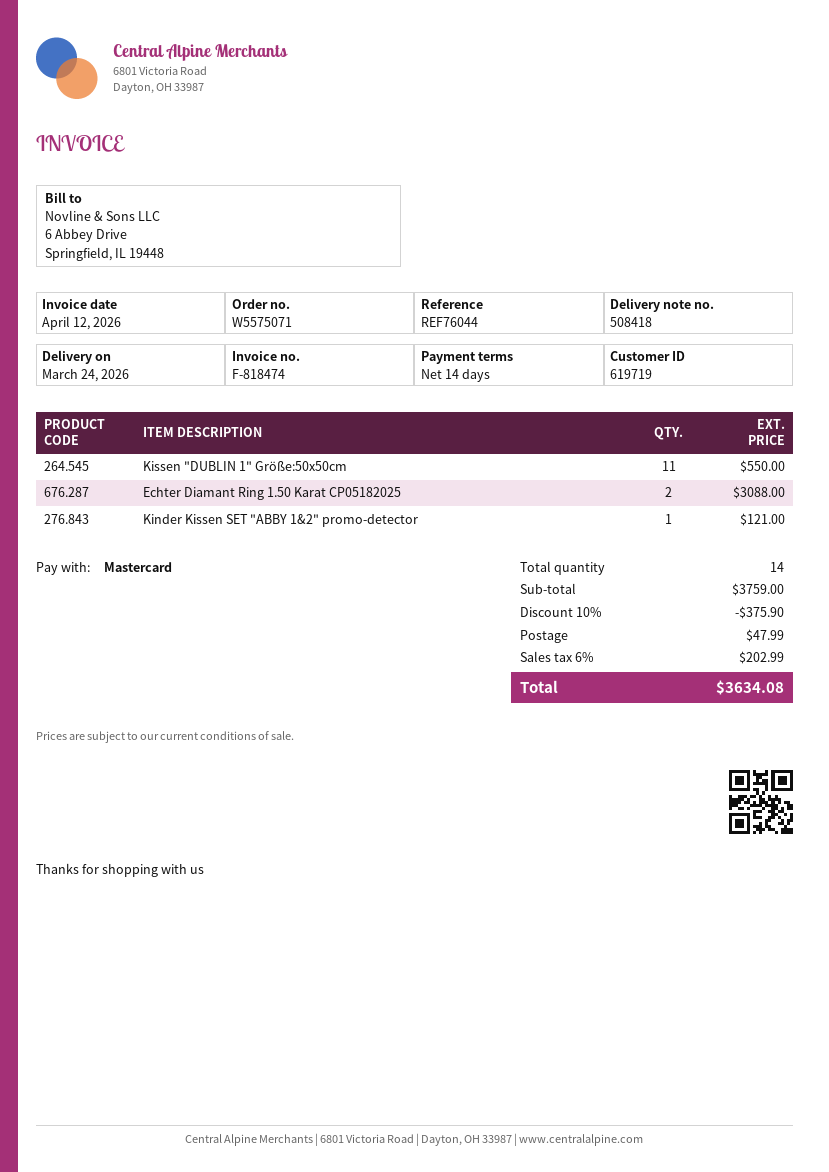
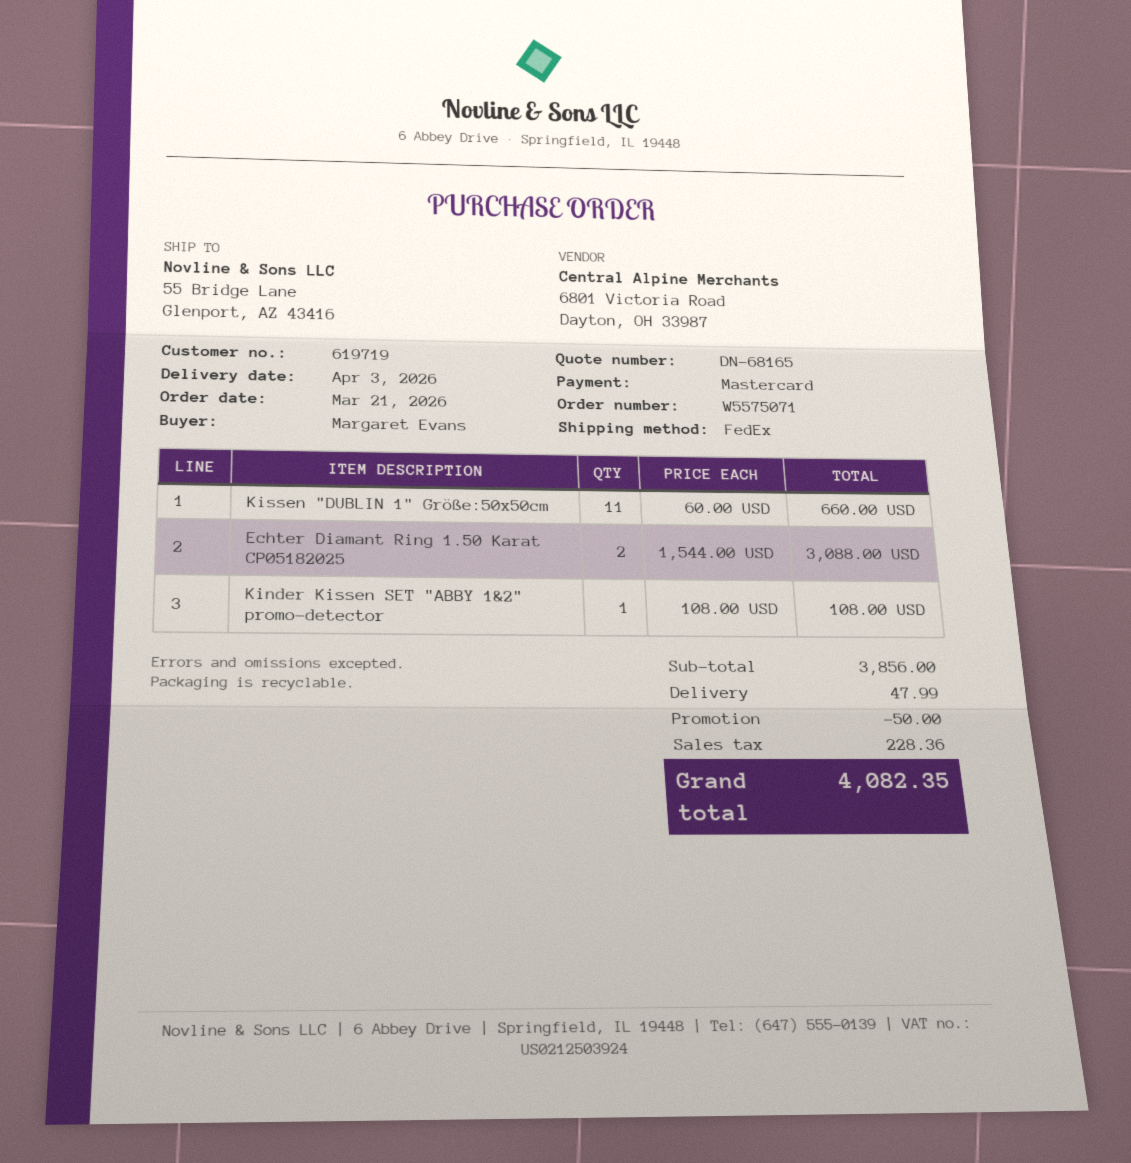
delivery date: 2026-03-24 -> 2026-04-03
Kissen "DUBLIN 1" Größe:50x50cm: 11 for 550.00 -> 11 for 660.00
Kinder Kissen SET "ABBY 1&2" promo-detector: 1 for 121.00 -> 1 for 108.00
subtotal: 3759.00 -> 3856.00
discount: 375.90 -> 50.00
tax: 202.99 -> 228.36
total: 3634.08 -> 4082.35

